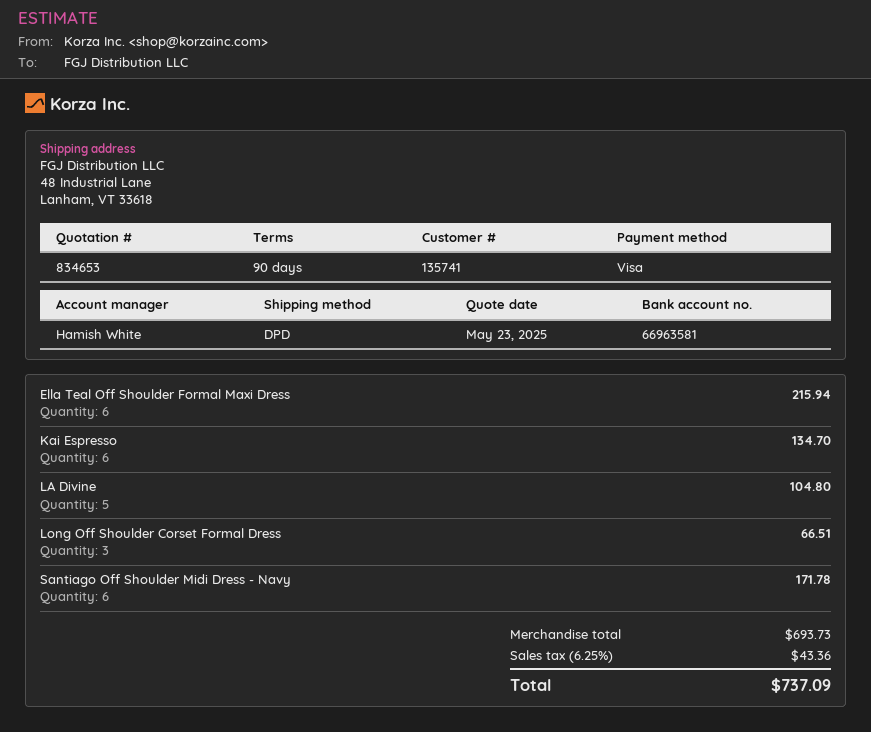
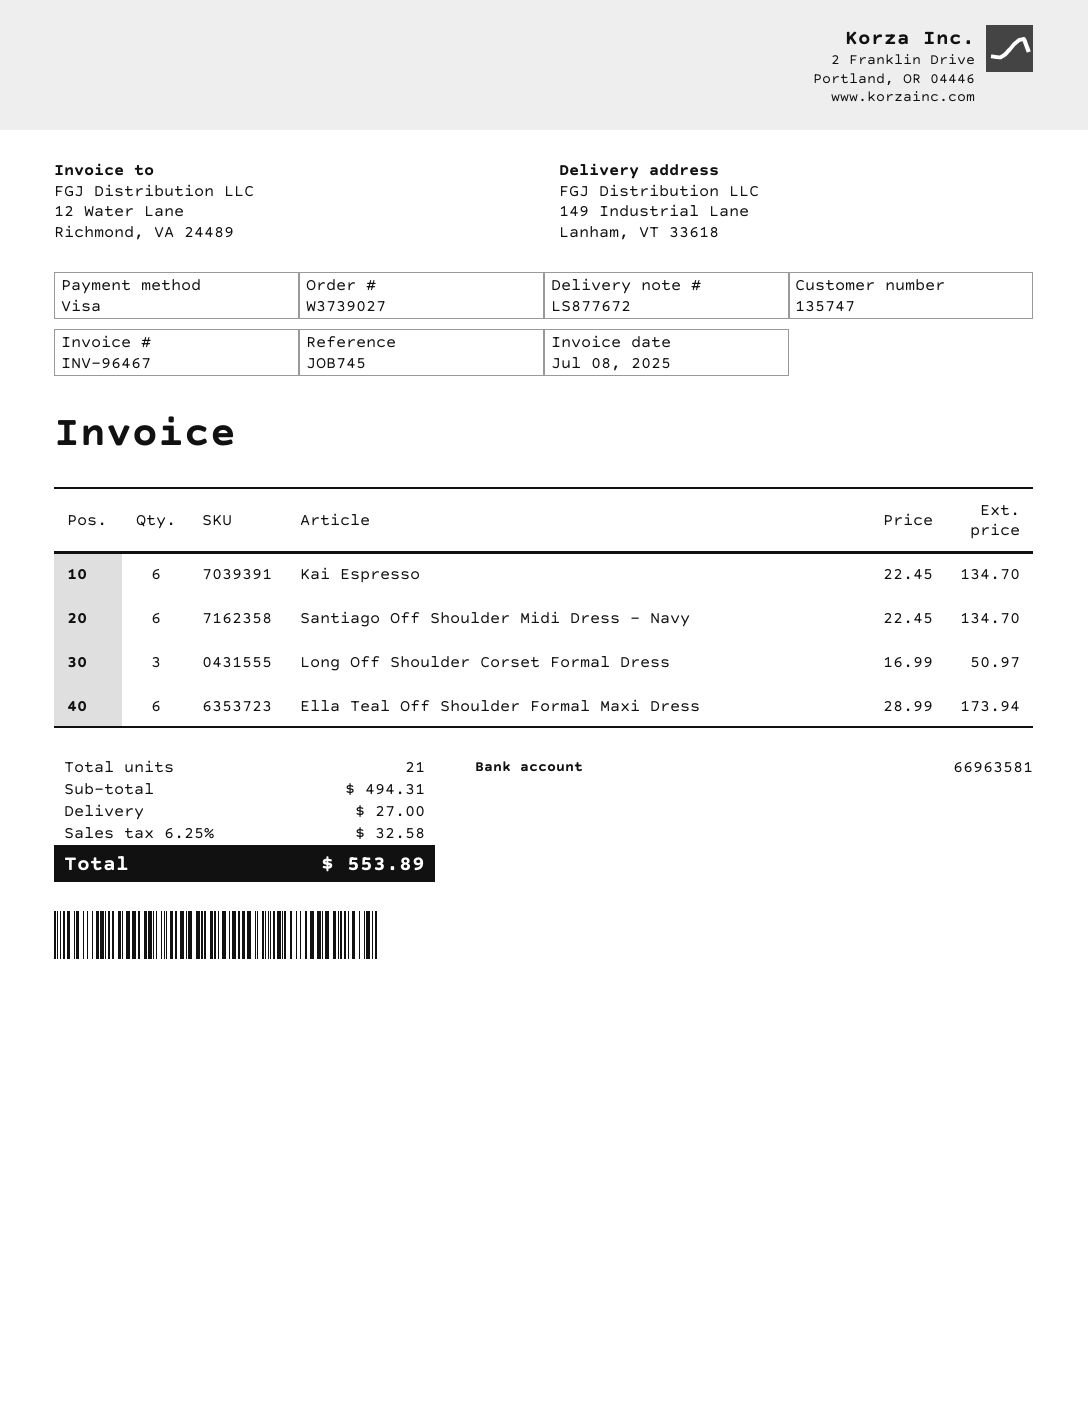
customer number: 135741 -> 135747
ship to: 48 Industrial Lane, Lanham, VT 33618 -> 149 Industrial Lane, Lanham, VT 33618
Ella Teal Off Shoulder Formal Maxi Dress: 6 for 215.94 -> 6 for 173.94
LA Divine: 5 for 104.80 -> none
Long Off Shoulder Corset Formal Dress: 3 for 66.51 -> 3 for 50.97
Santiago Off Shoulder Midi Dress - Navy: 6 for 171.78 -> 6 for 134.70
subtotal: 693.73 -> 494.31
shipping: none -> 27.00
tax: 6.25% = 43.36 -> 6.25% = 32.58
total: 737.09 -> 553.89

